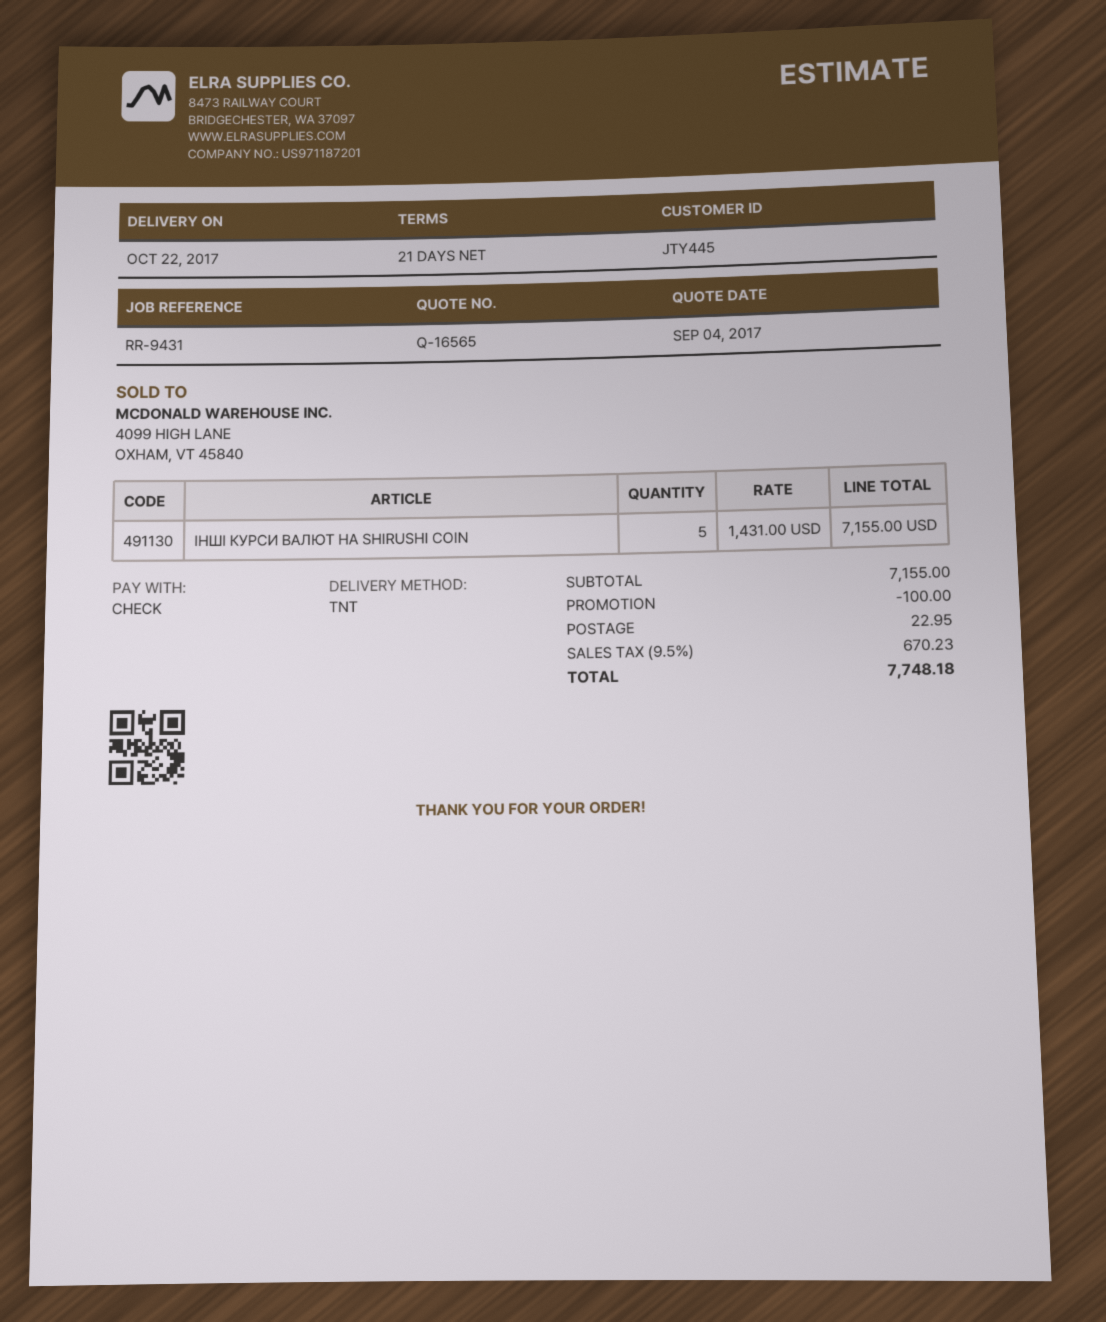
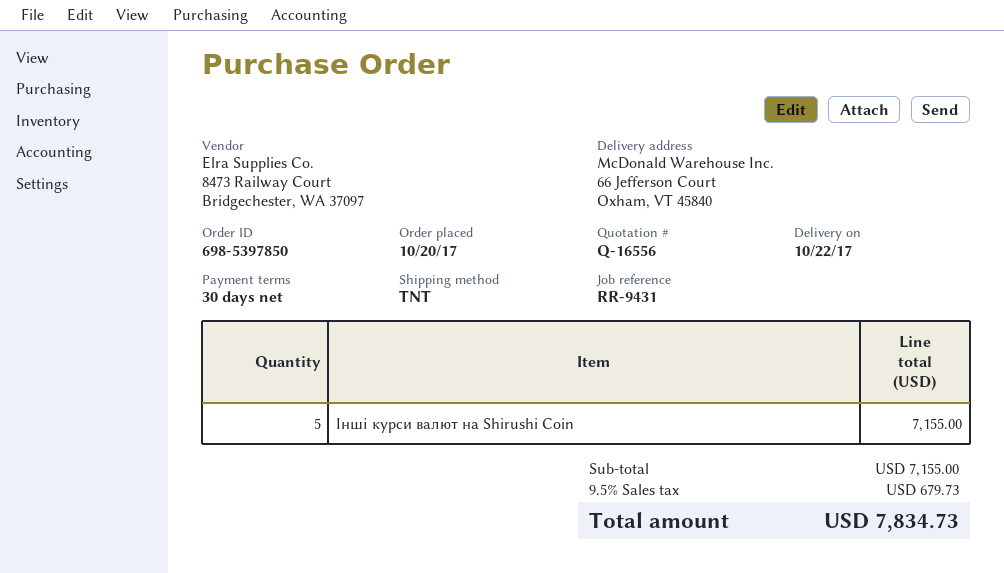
quote number: Q-16565 -> Q-16556
payment terms: 21 days -> 30 days
discount: 100.00 -> none
shipping: 22.95 -> none
tax: 9.5% = 670.23 -> 9.5% = 679.73
total: 7748.18 -> 7834.73

